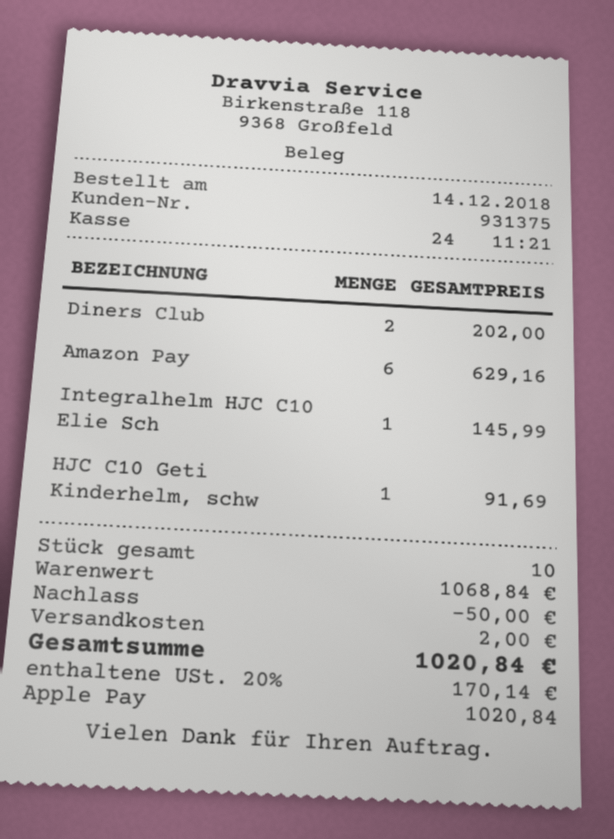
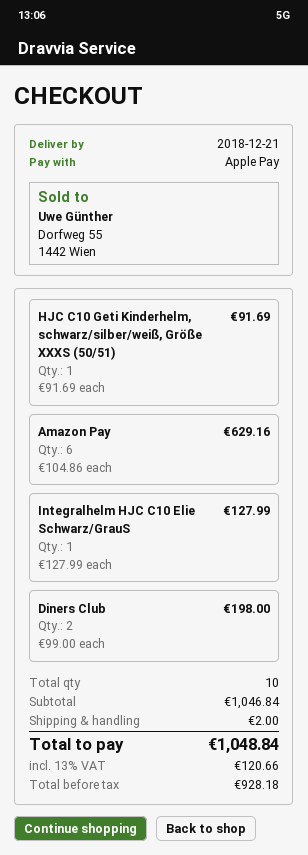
Diners Club: 2 for 202.00 -> 2 for 198.00
Integralhelm HJC C10 Elie Sch: 1 for 145.99 -> 1 for 127.99
subtotal: 1068.84 -> 1046.84
discount: 50.00 -> none
tax: 20% = 170.14 -> 13% = 120.66
total: 1020.84 -> 1048.84

